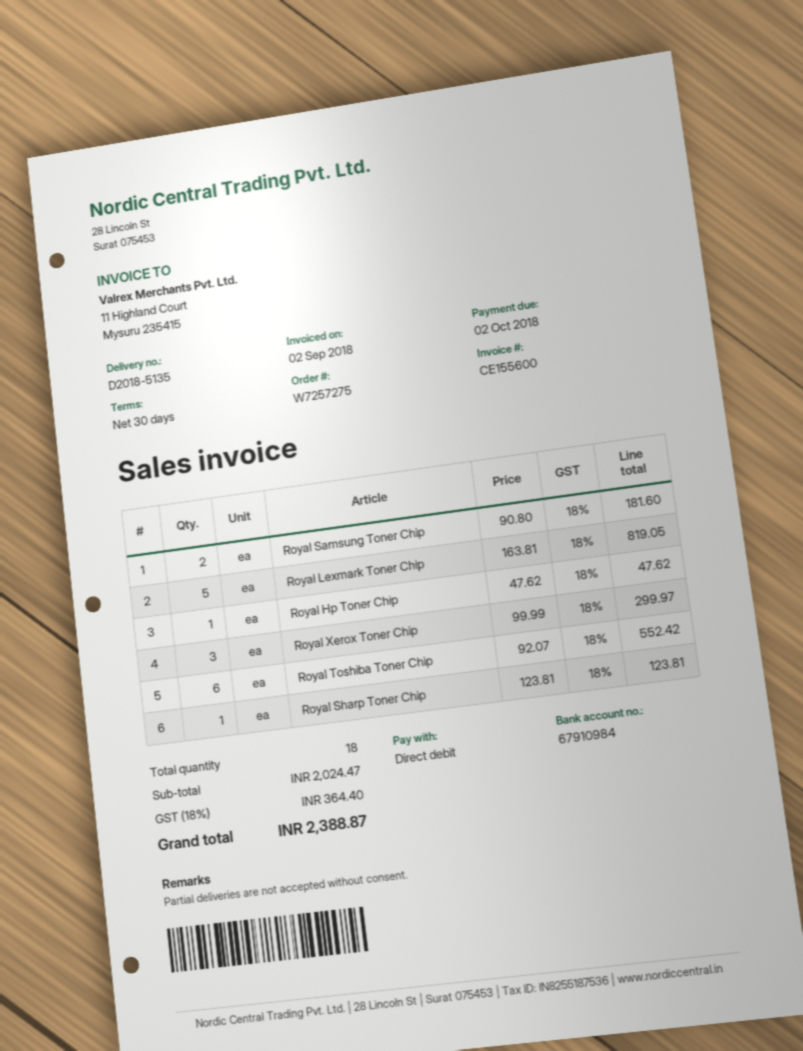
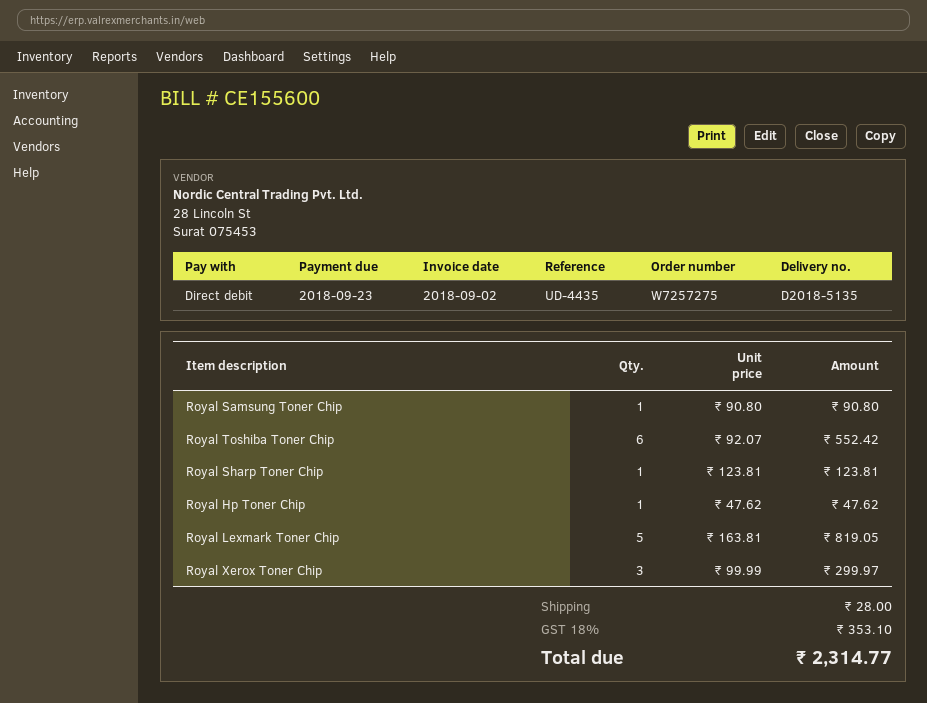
due date: 2018-10-02 -> 2018-09-23
Royal Samsung Toner Chip: 2 x 90.80 = 181.60 -> 1 x 90.80 = 90.80
shipping: none -> 28.00
tax: 18% = 364.40 -> 18% = 353.10
total: 2388.87 -> 2314.77

